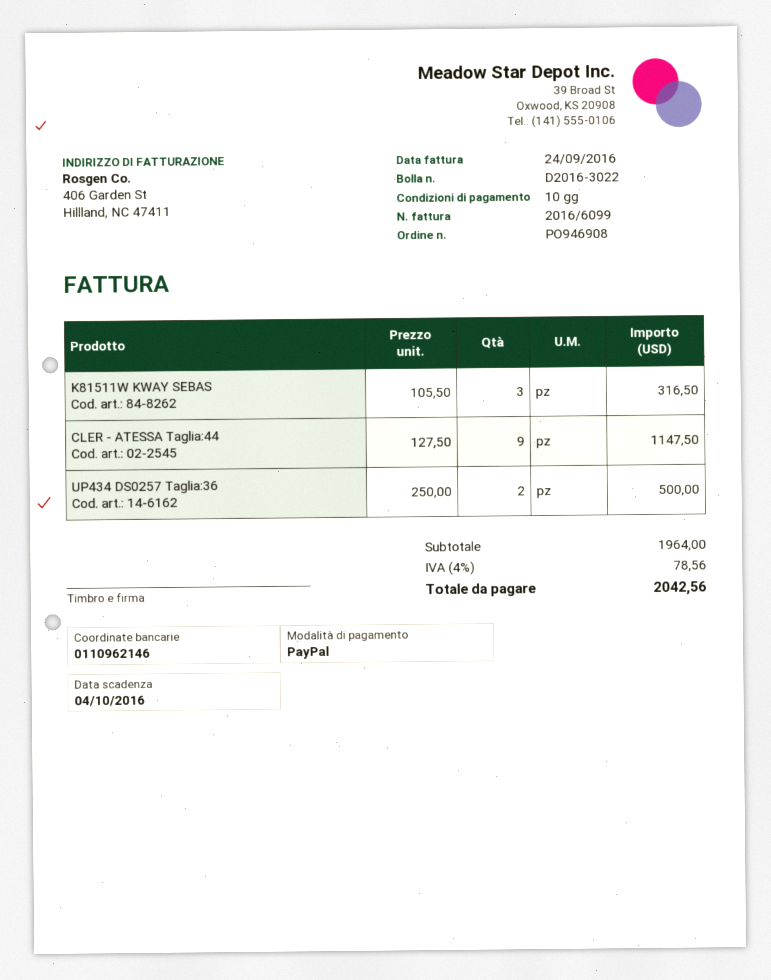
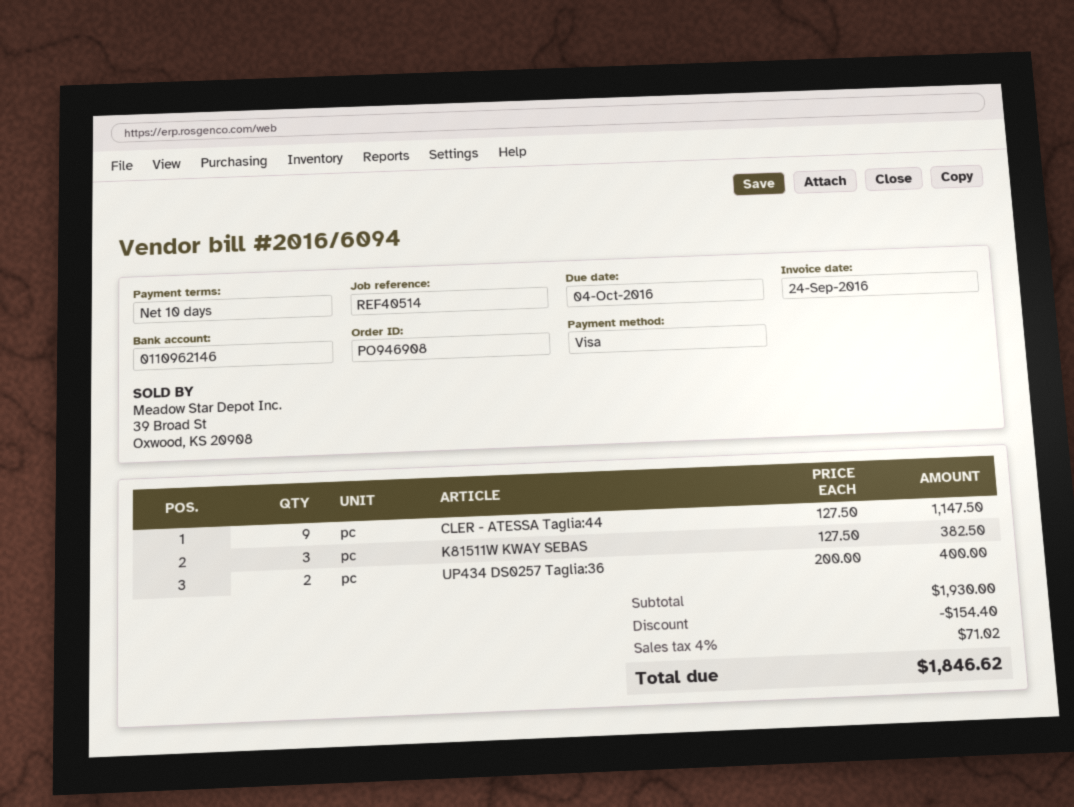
invoice number: 2016/6099 -> 2016/6094
payment method: PayPal -> Visa
K81511W KWAY SEBAS: 3 x 105.50 = 316.50 -> 3 x 127.50 = 382.50
UP434 DS0257 Taglia:36: 2 x 250.00 = 500.00 -> 2 x 200.00 = 400.00
subtotal: 1964.00 -> 1930.00
discount: none -> 154.40
tax: 4% = 78.56 -> 4% = 71.02
total: 2042.56 -> 1846.62

